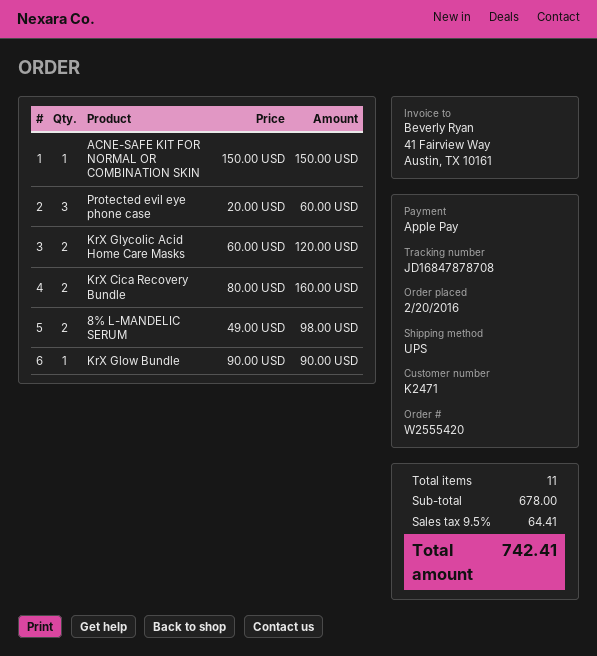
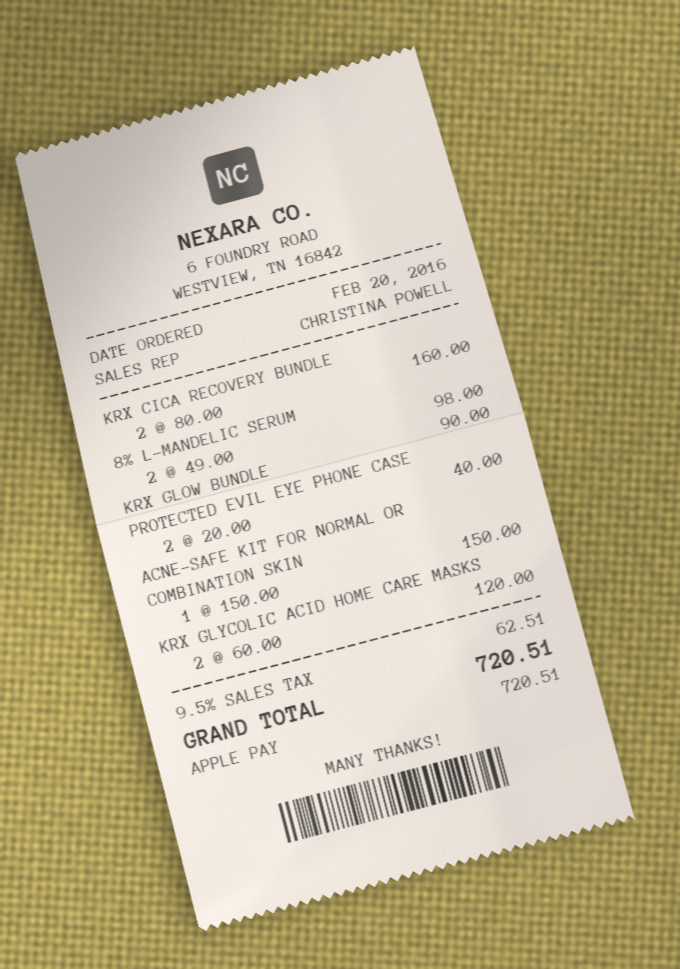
Protected evil eye phone case: 3 x 20.00 = 60.00 -> 2 x 20.00 = 40.00
tax: 9.5% = 64.41 -> 9.5% = 62.51
total: 742.41 -> 720.51

